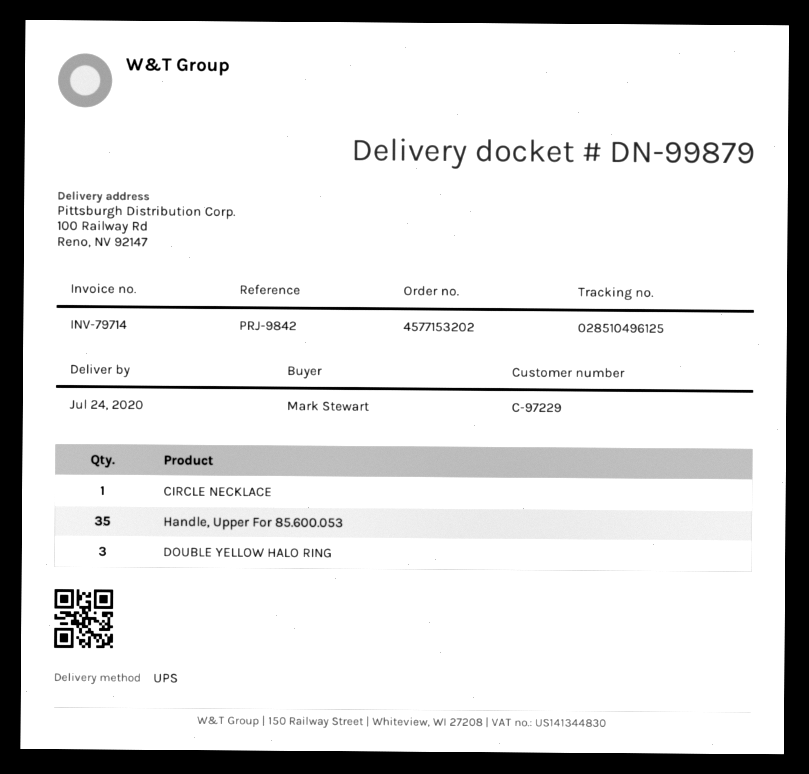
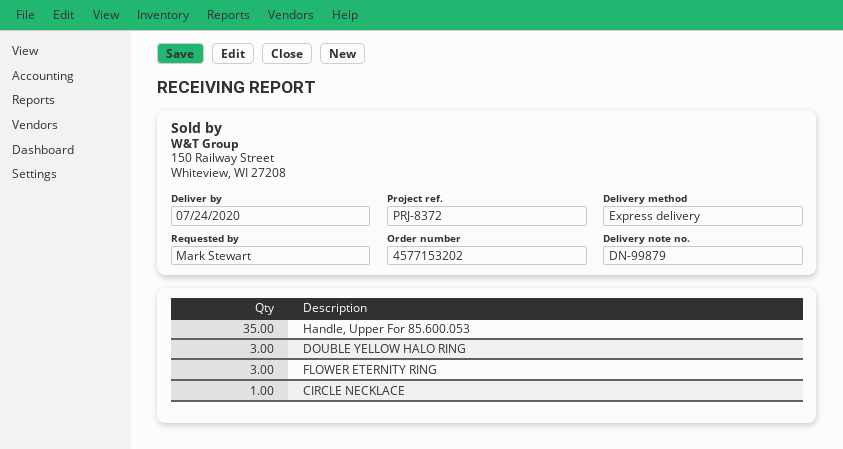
reference: PRJ-9842 -> PRJ-8372
shipping method: UPS -> express
FLOWER ETERNITY RING: none -> 3

